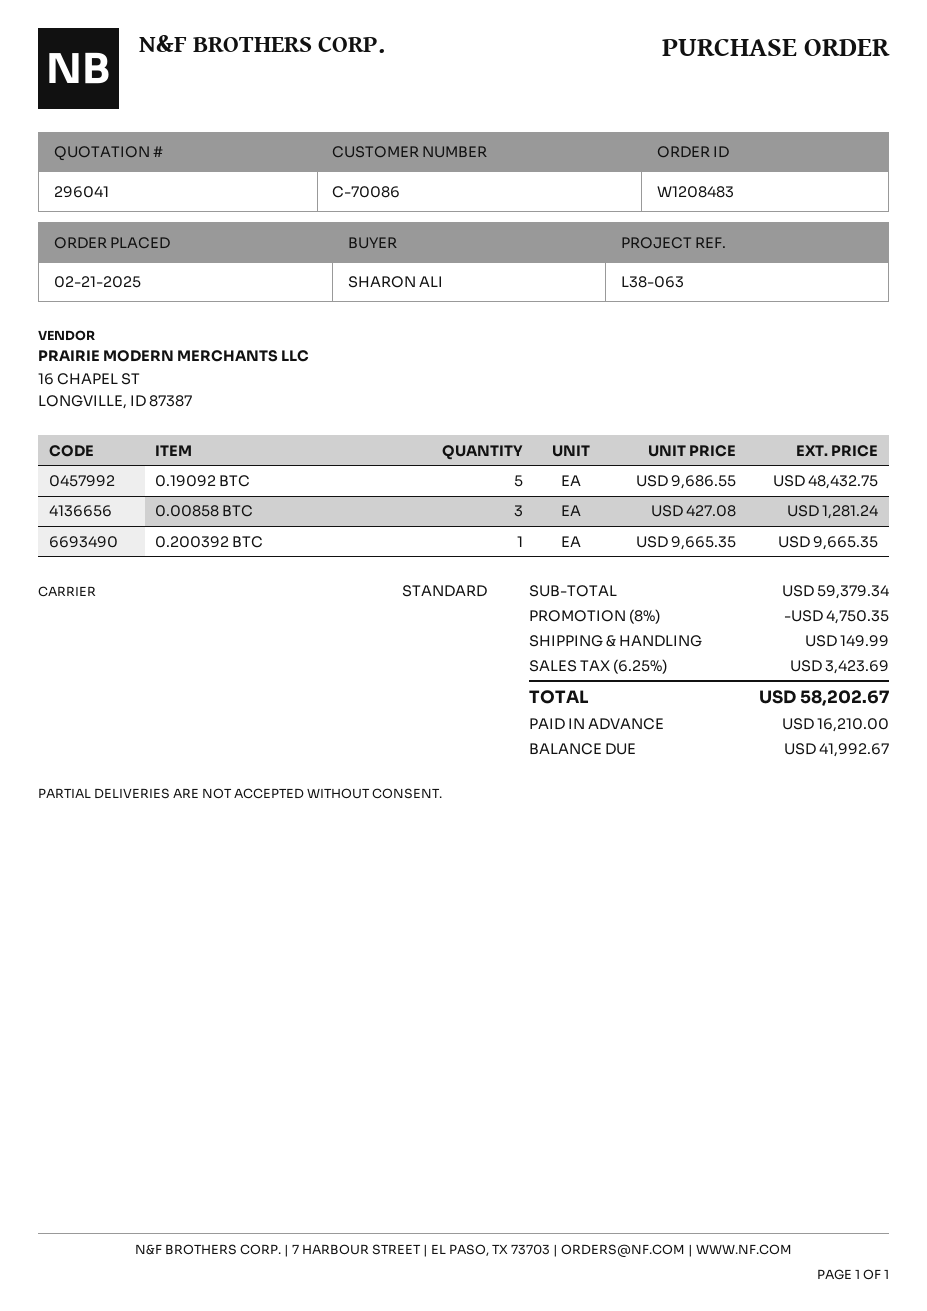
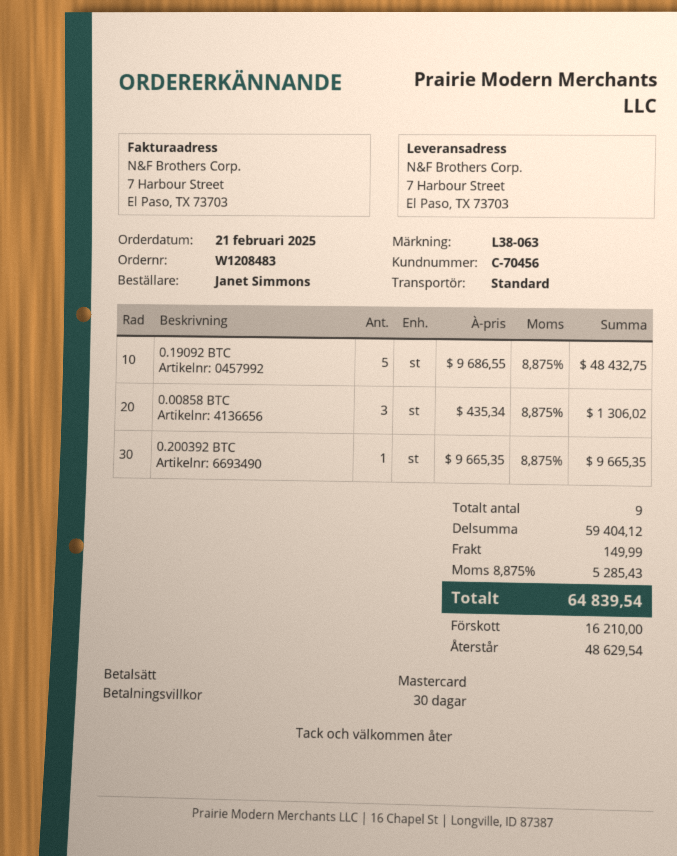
customer number: C-70086 -> C-70456
ordered by: SHARON ALI -> Janet Simmons
0.00858 BTC: 3 x 427.08 = 1281.24 -> 3 x 435.34 = 1306.02
subtotal: 59379.34 -> 59404.12
discount: 8% = 4750.35 -> none
tax: 6.25% = 3423.69 -> 8.875% = 5285.43
total: 58202.67 -> 64839.54
balance: 41992.67 -> 48629.54

